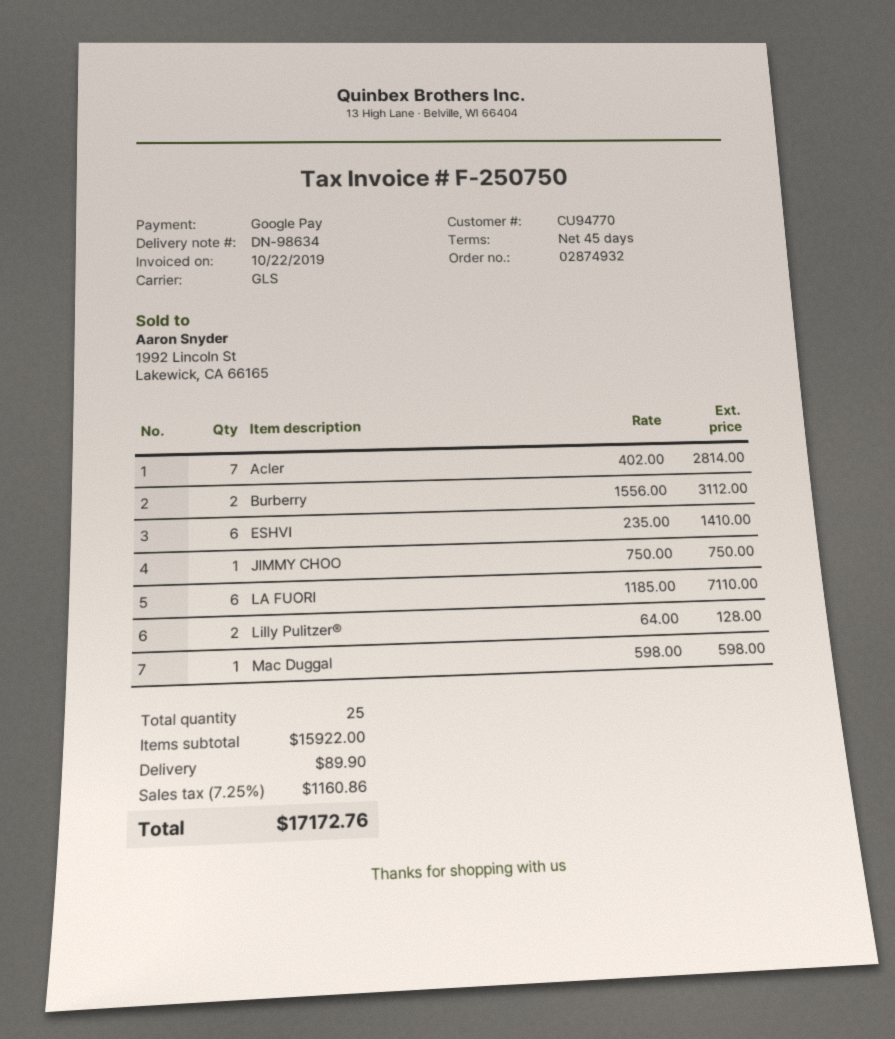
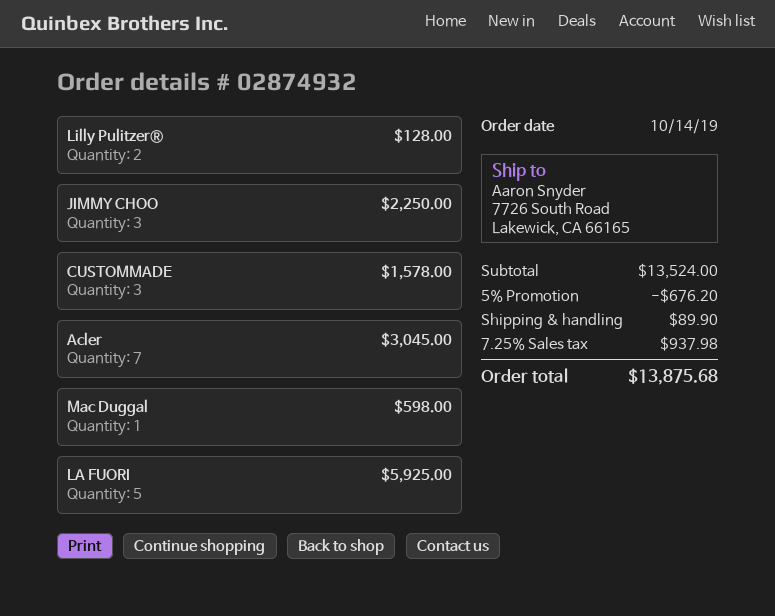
Acler: 7 for 2814.00 -> 7 for 3045.00
Burberry: 2 for 3112.00 -> none
ESHVI: 6 for 1410.00 -> none
JIMMY CHOO: 1 for 750.00 -> 3 for 2250.00
LA FUORI: 6 for 7110.00 -> 5 for 5925.00
CUSTOMMADE: none -> 3 for 1578.00
subtotal: 15922.00 -> 13524.00
discount: none -> 5% = 676.20
tax: 7.25% = 1160.86 -> 7.25% = 937.98
total: 17172.76 -> 13875.68

